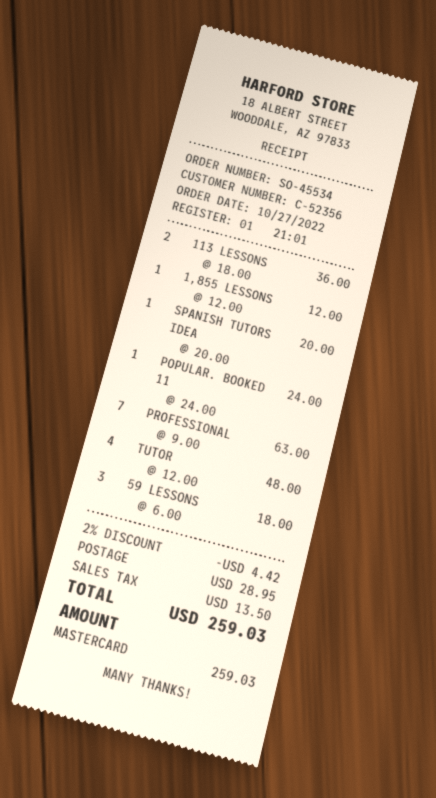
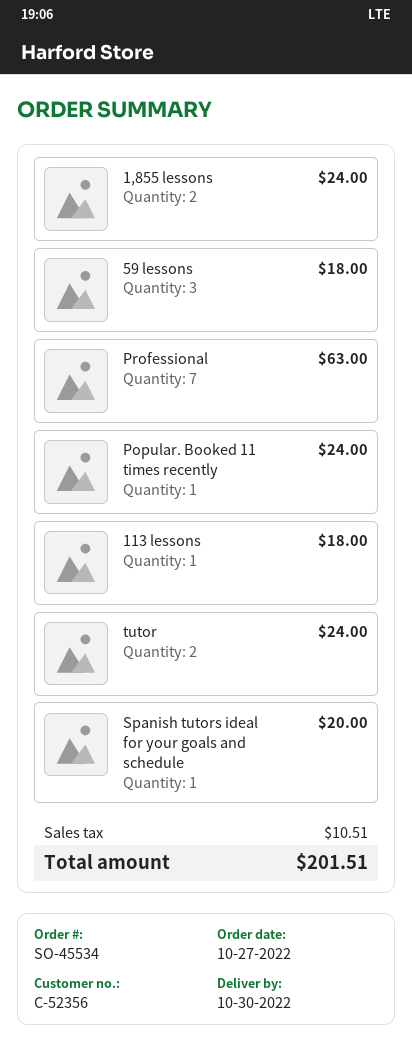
113 LESSONS: 2 for 36.00 -> 1 for 18.00
1,855 LESSONS: 1 for 12.00 -> 2 for 24.00
TUTOR: 4 for 48.00 -> 2 for 24.00
discount: 2% = 4.42 -> none
shipping: 28.95 -> none
tax: 13.50 -> 10.51
total: 259.03 -> 201.51

